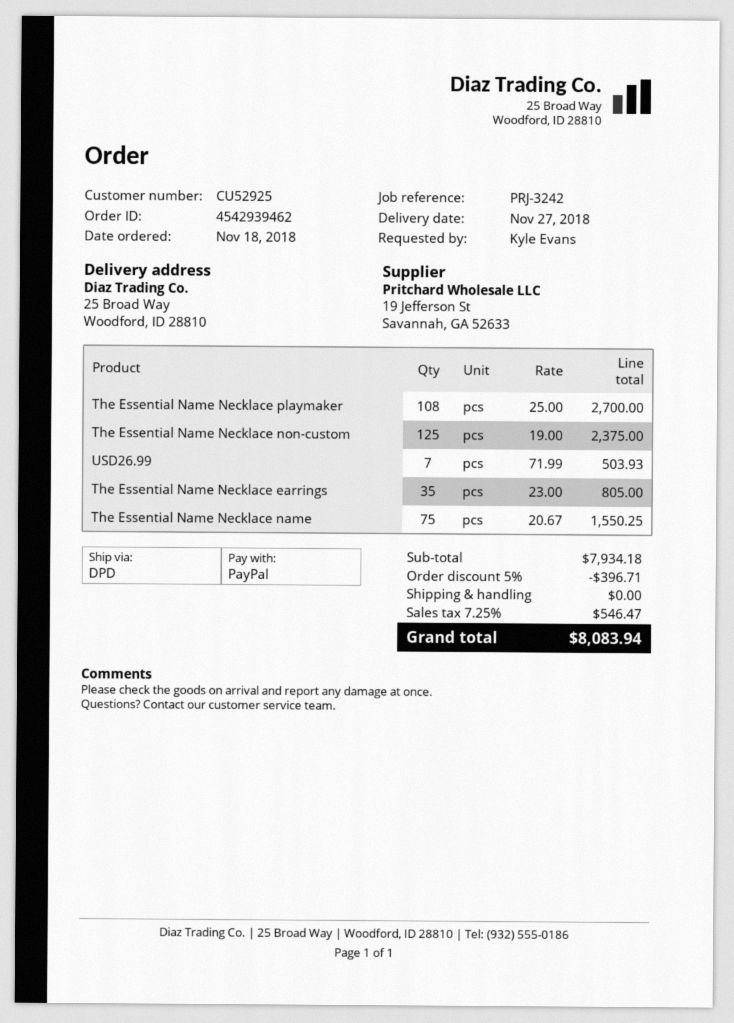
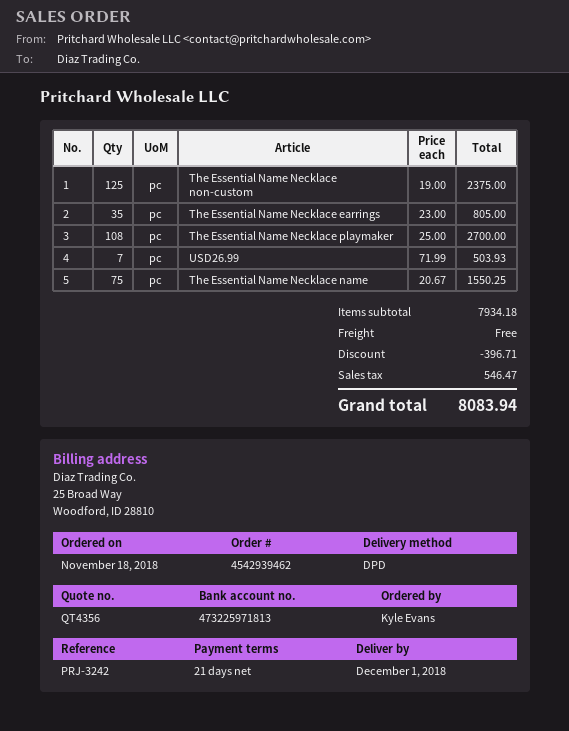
delivery date: 2018-11-27 -> 2018-12-01

